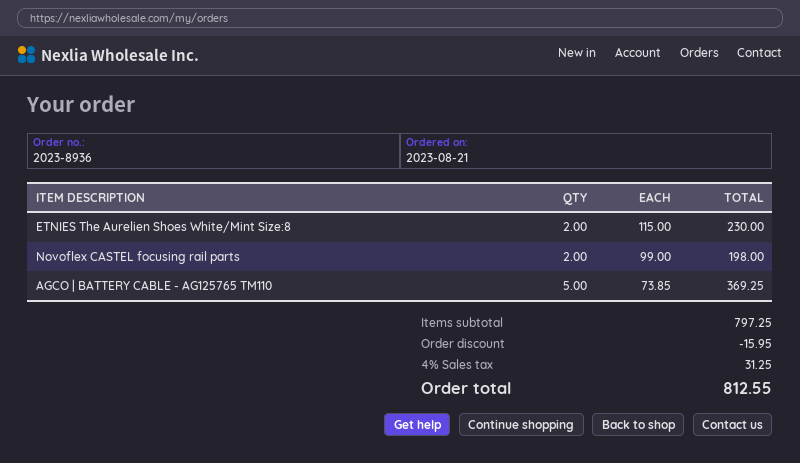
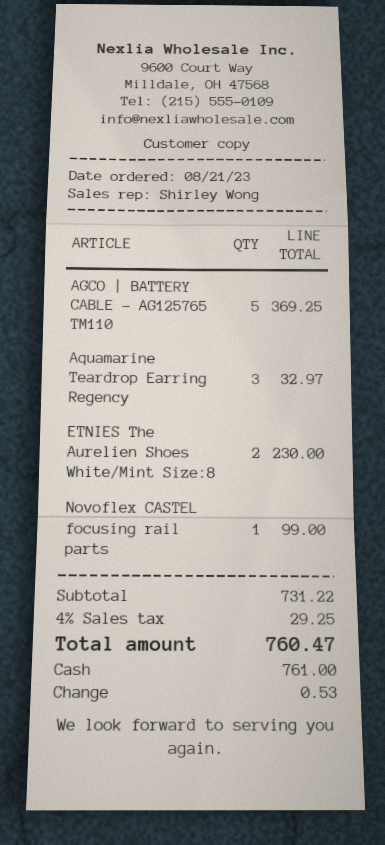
Novoflex CASTEL focusing rail parts: 2 for 198.00 -> 1 for 99.00
Aquamarine Teardrop Earring Regency: none -> 3 for 32.97
subtotal: 797.25 -> 731.22
discount: 15.95 -> none
tax: 4% = 31.25 -> 4% = 29.25
total: 812.55 -> 760.47

